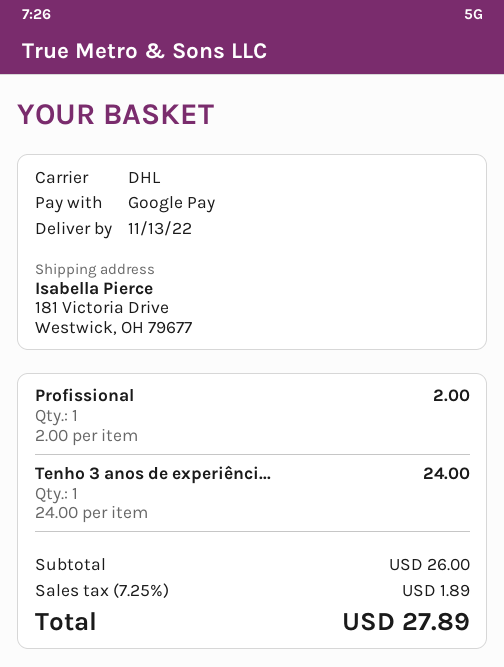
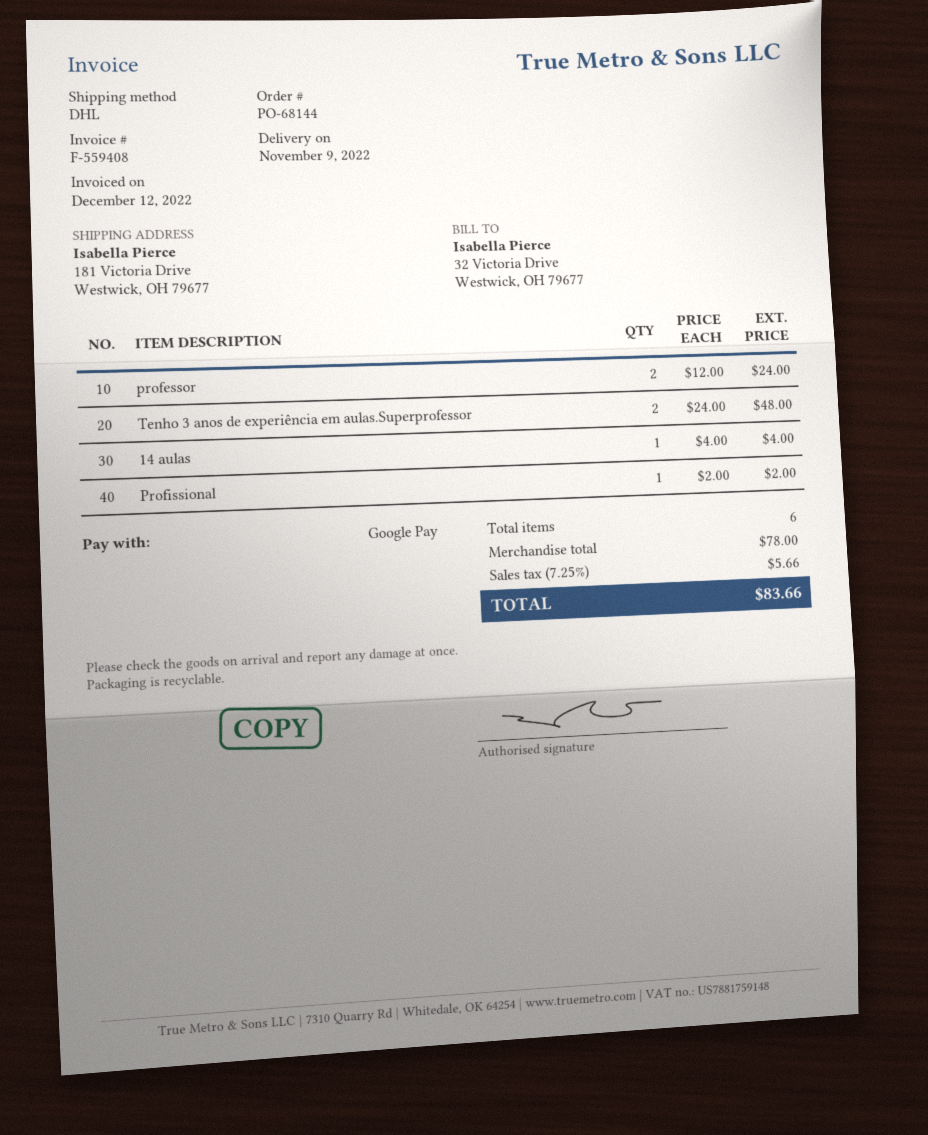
delivery date: 2022-11-13 -> 2022-11-09
Tenho 3 anos de experiênci...: 1 x 24.00 = 24.00 -> 2 x 24.00 = 48.00
professor: none -> 2 x 12.00 = 24.00
14 aulas: none -> 1 x 4.00 = 4.00
subtotal: 26.00 -> 78.00
tax: 7.25% = 1.89 -> 7.25% = 5.66
total: 27.89 -> 83.66

